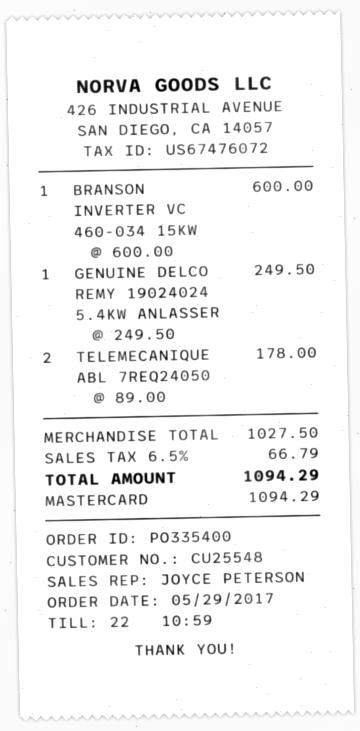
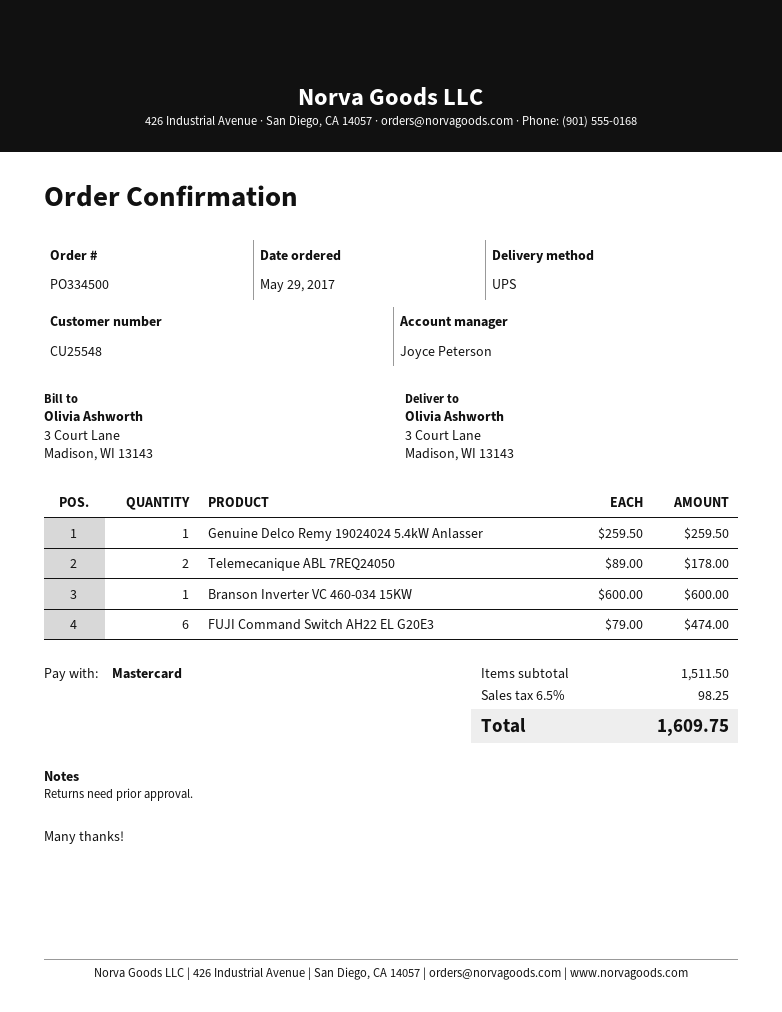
order number: PO335400 -> PO334500
GENUINE DELCO REMY 19024024 5.4KW ANLASSER: 1 x 249.50 = 249.50 -> 1 x 259.50 = 259.50
FUJI Command Switch AH22 EL G20E3: none -> 6 x 79.00 = 474.00
subtotal: 1027.50 -> 1511.50
tax: 6.5% = 66.79 -> 6.5% = 98.25
total: 1094.29 -> 1609.75

